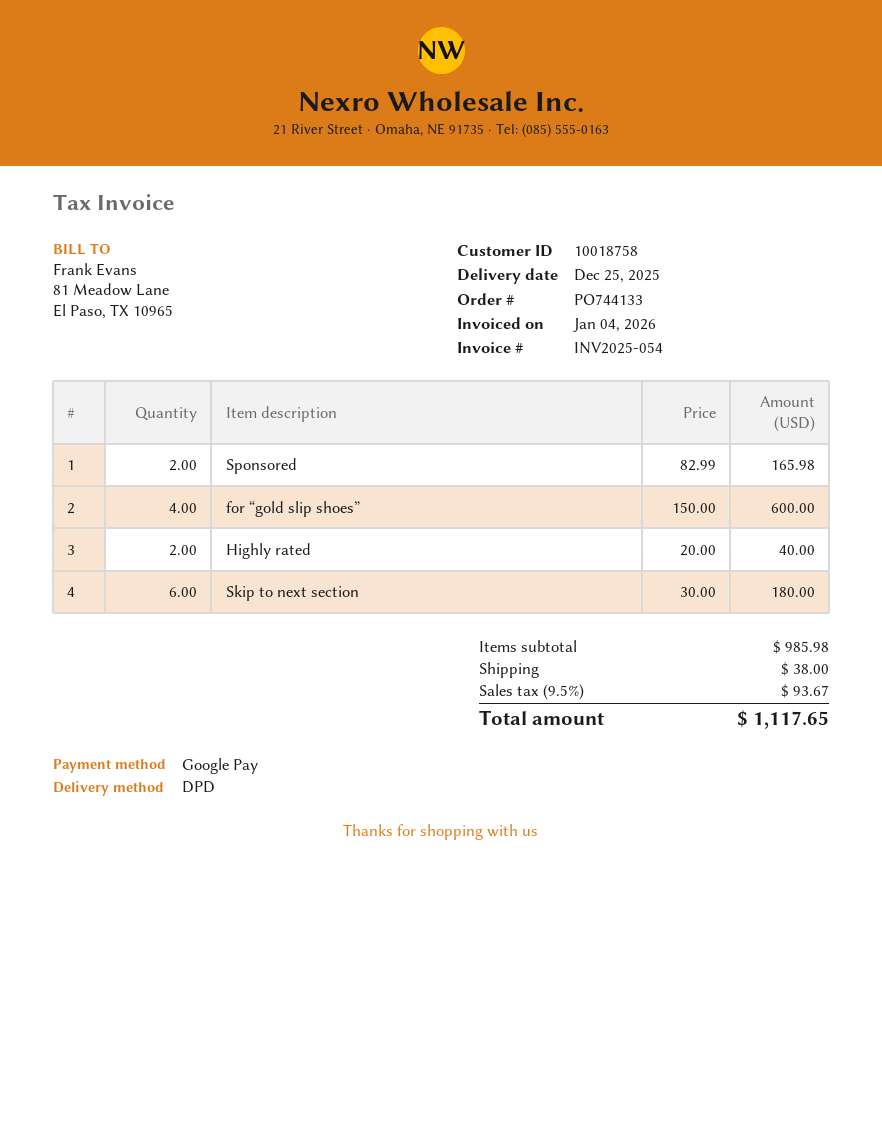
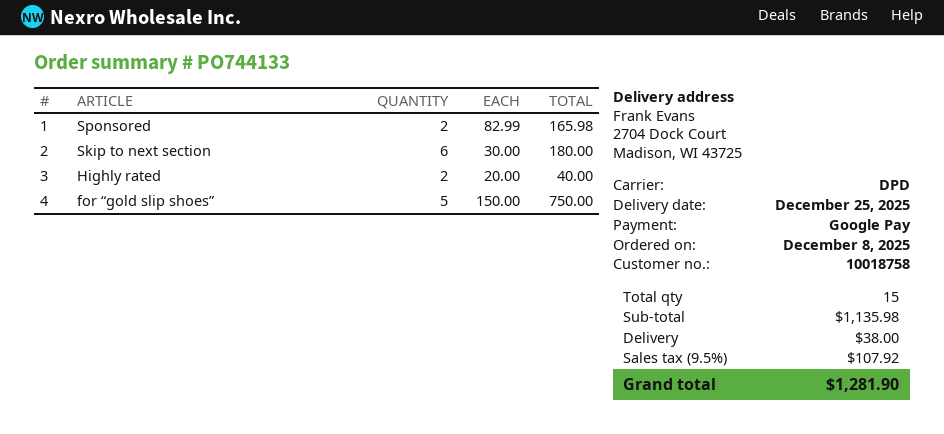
for “gold slip shoes”: 4 x 150.00 = 600.00 -> 5 x 150.00 = 750.00
subtotal: 985.98 -> 1135.98
tax: 9.5% = 93.67 -> 9.5% = 107.92
total: 1117.65 -> 1281.90

